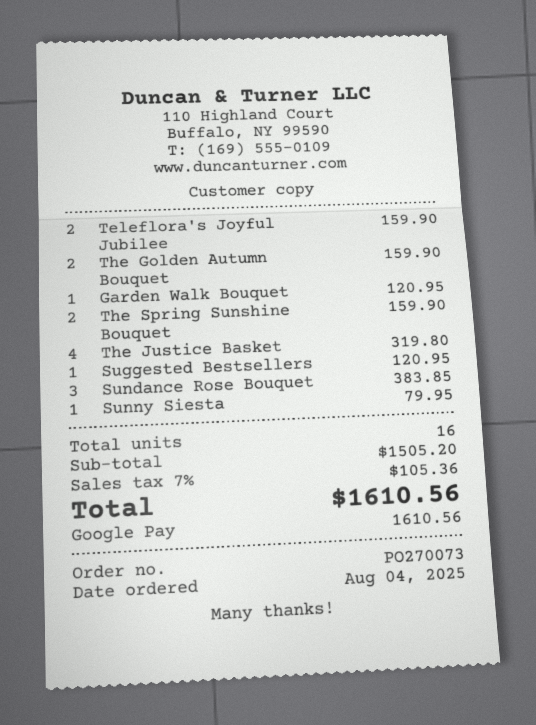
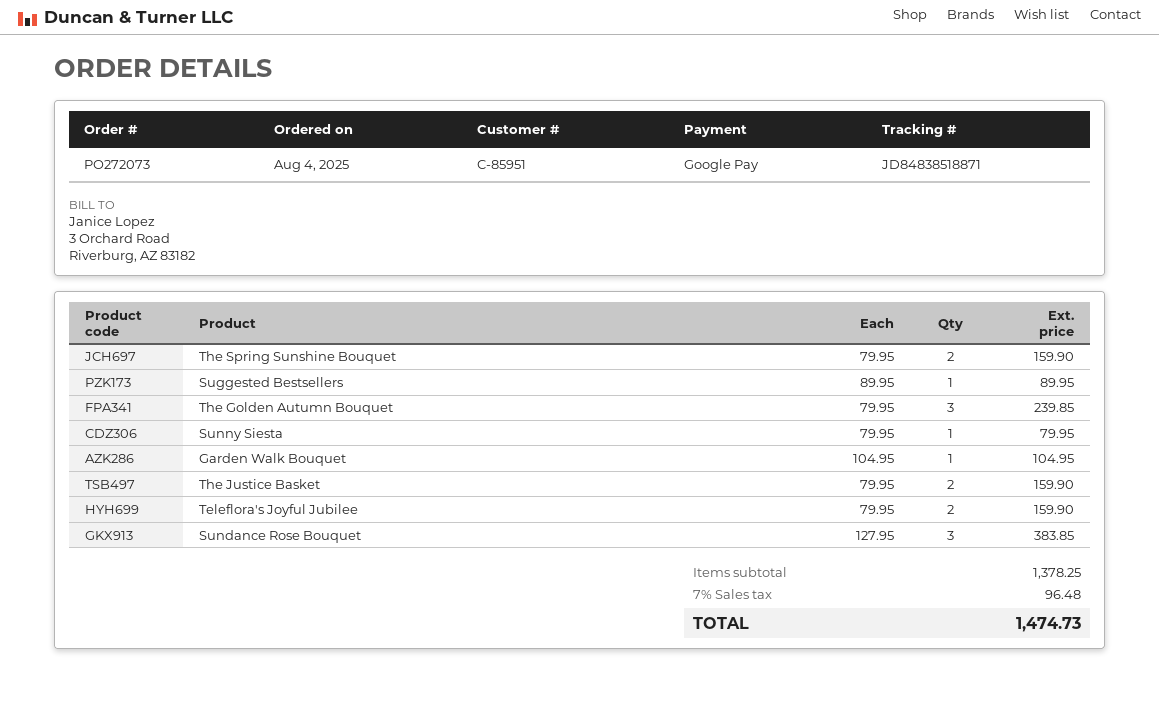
order number: PO270073 -> PO272073
The Golden Autumn Bouquet: 2 for 159.90 -> 3 for 239.85
Garden Walk Bouquet: 1 for 120.95 -> 1 for 104.95
The Justice Basket: 4 for 319.80 -> 2 for 159.90
Suggested Bestsellers: 1 for 120.95 -> 1 for 89.95
subtotal: 1505.20 -> 1378.25
tax: 7% = 105.36 -> 7% = 96.48
total: 1610.56 -> 1474.73

